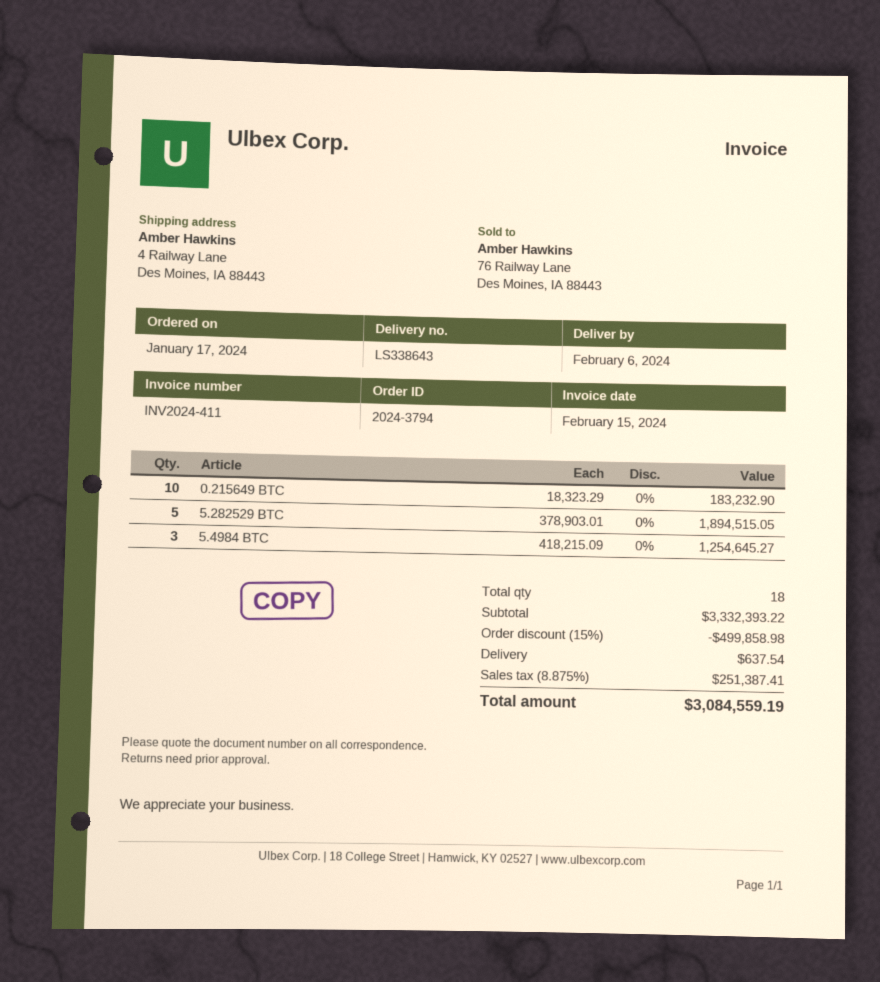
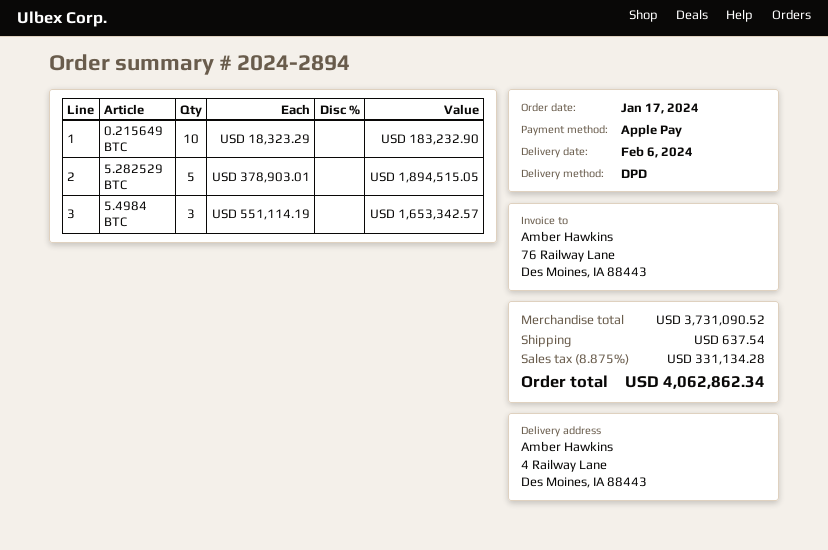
order number: 2024-3794 -> 2024-2894
5.4984 BTC: 3 x 418215.09 = 1254645.27 -> 3 x 551114.19 = 1653342.57
subtotal: 3332393.22 -> 3731090.52
discount: 15% = 499858.98 -> none
tax: 8.875% = 251387.41 -> 8.875% = 331134.28
total: 3084559.19 -> 4062862.34

